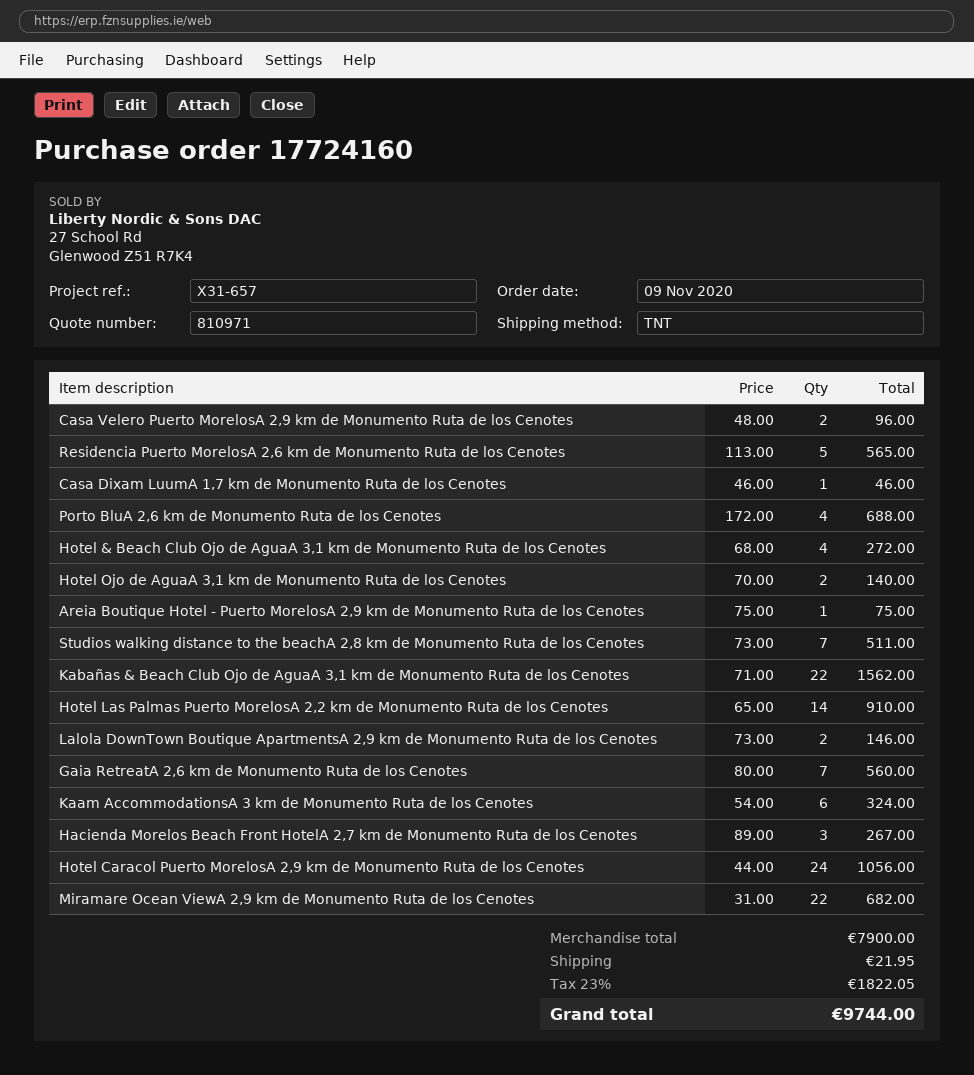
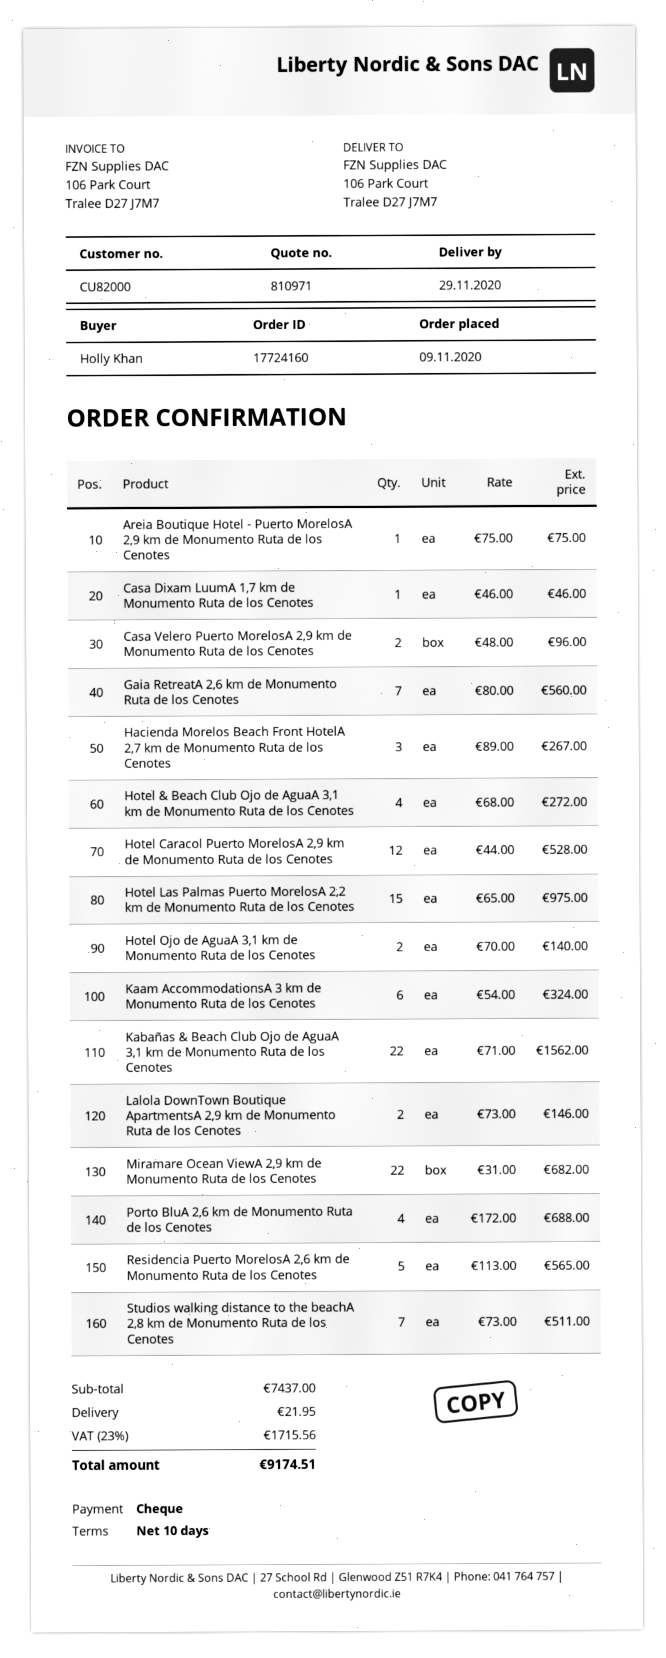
Hotel Las Palmas Puerto MorelosA 2,2 km de Monumento Ruta de los Cenotes: 14 x 65.00 = 910.00 -> 15 x 65.00 = 975.00
Hotel Caracol Puerto MorelosA 2,9 km de Monumento Ruta de los Cenotes: 24 x 44.00 = 1056.00 -> 12 x 44.00 = 528.00
subtotal: 7900.00 -> 7437.00
tax: 23% = 1822.05 -> 23% = 1715.56
total: 9744.00 -> 9174.51

